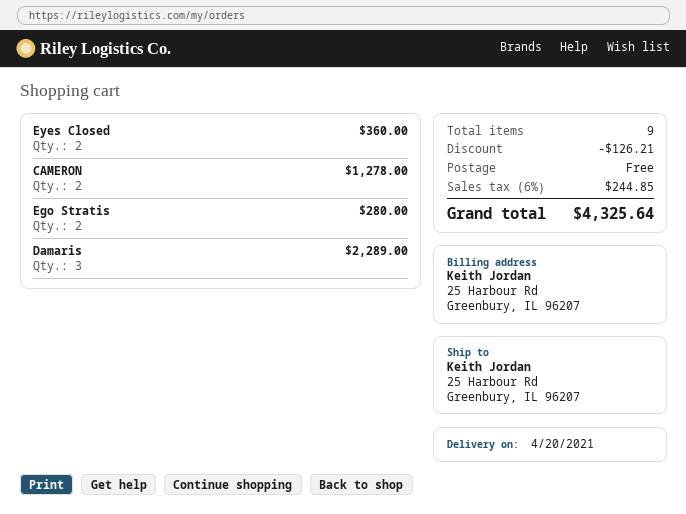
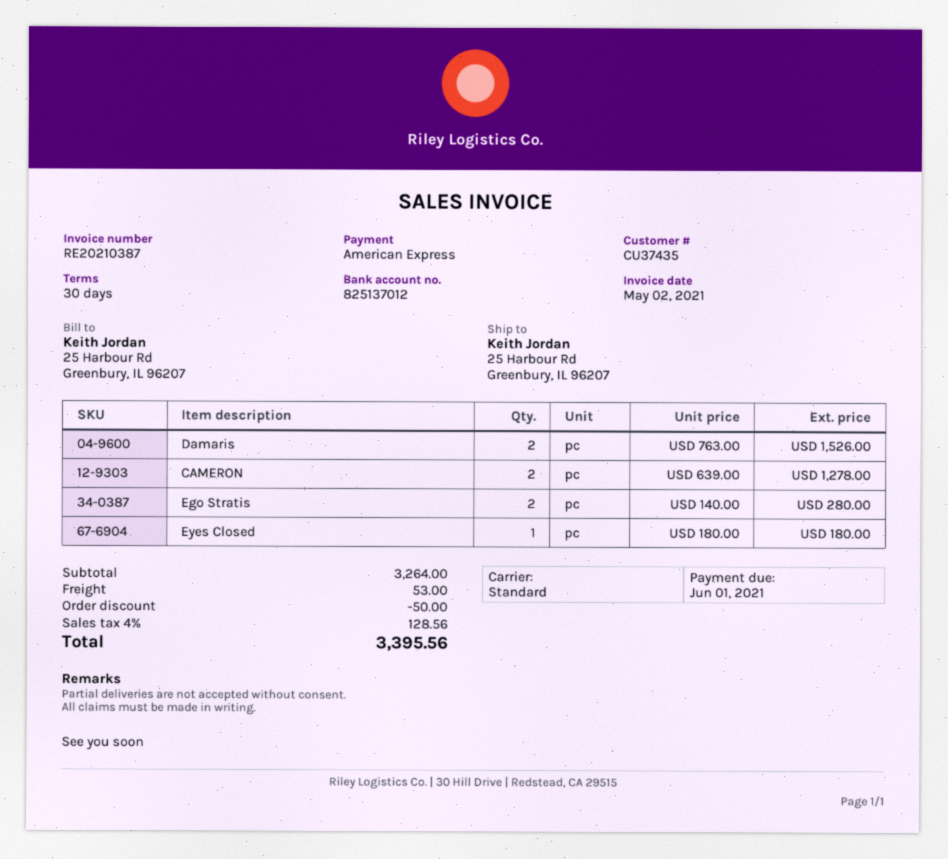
Eyes Closed: 2 for 360.00 -> 1 for 180.00
Damaris: 3 for 2289.00 -> 2 for 1526.00
discount: 126.21 -> 50.00
shipping: 0.00 -> 53.00
tax: 6% = 244.85 -> 4% = 128.56
total: 4325.64 -> 3395.56

